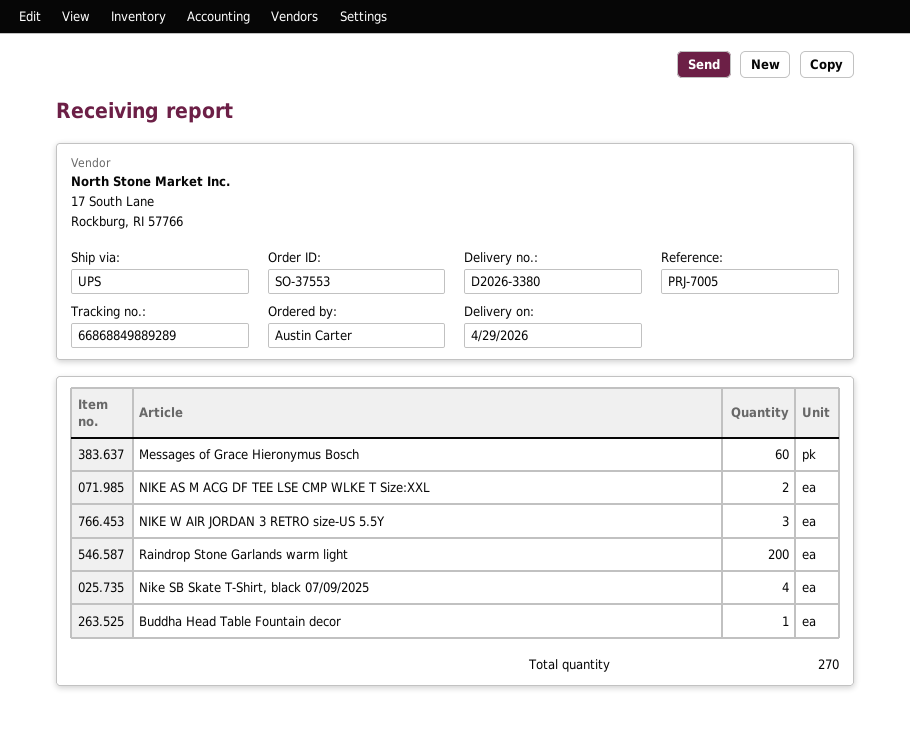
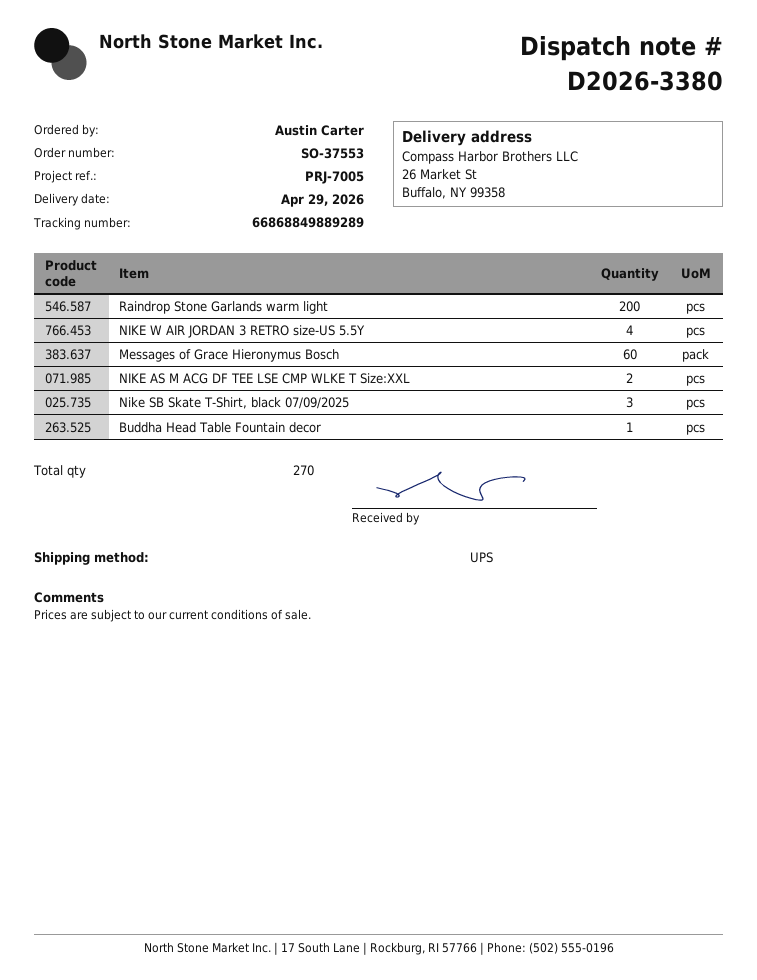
NIKE W AIR JORDAN 3 RETRO size-US 5.5Y: 3 -> 4
Nike SB Skate T-Shirt, black 07/09/2025: 4 -> 3

